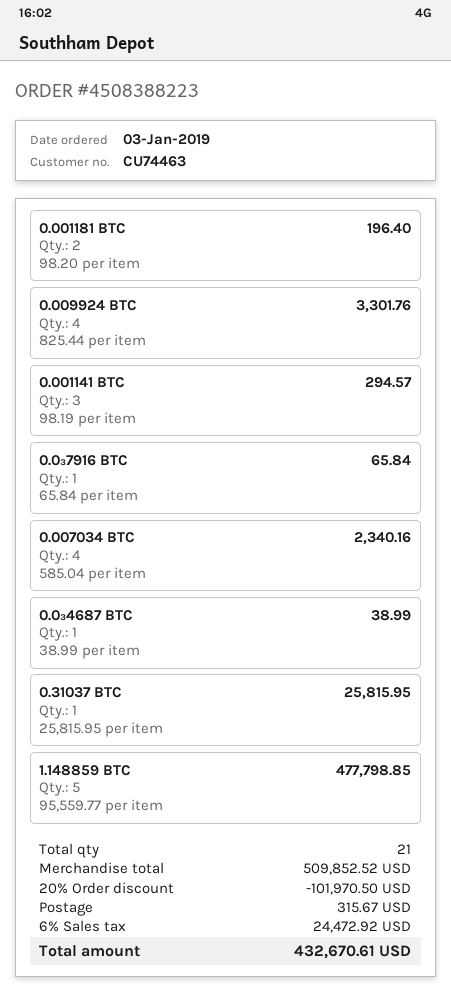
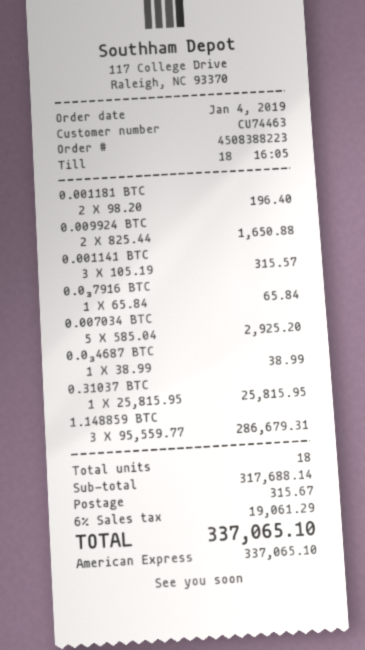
order date: 2019-01-03 -> 2019-01-04
0.009924 BTC: 4 x 825.44 = 3301.76 -> 2 x 825.44 = 1650.88
0.001141 BTC: 3 x 98.19 = 294.57 -> 3 x 105.19 = 315.57
0.007034 BTC: 4 x 585.04 = 2340.16 -> 5 x 585.04 = 2925.20
1.148859 BTC: 5 x 95559.77 = 477798.85 -> 3 x 95559.77 = 286679.31
total quantity: 21 -> 18
subtotal: 509852.52 -> 317688.14
discount: 20% = 101970.50 -> none
tax: 6% = 24472.92 -> 6% = 19061.29
total: 432670.61 -> 337065.10

